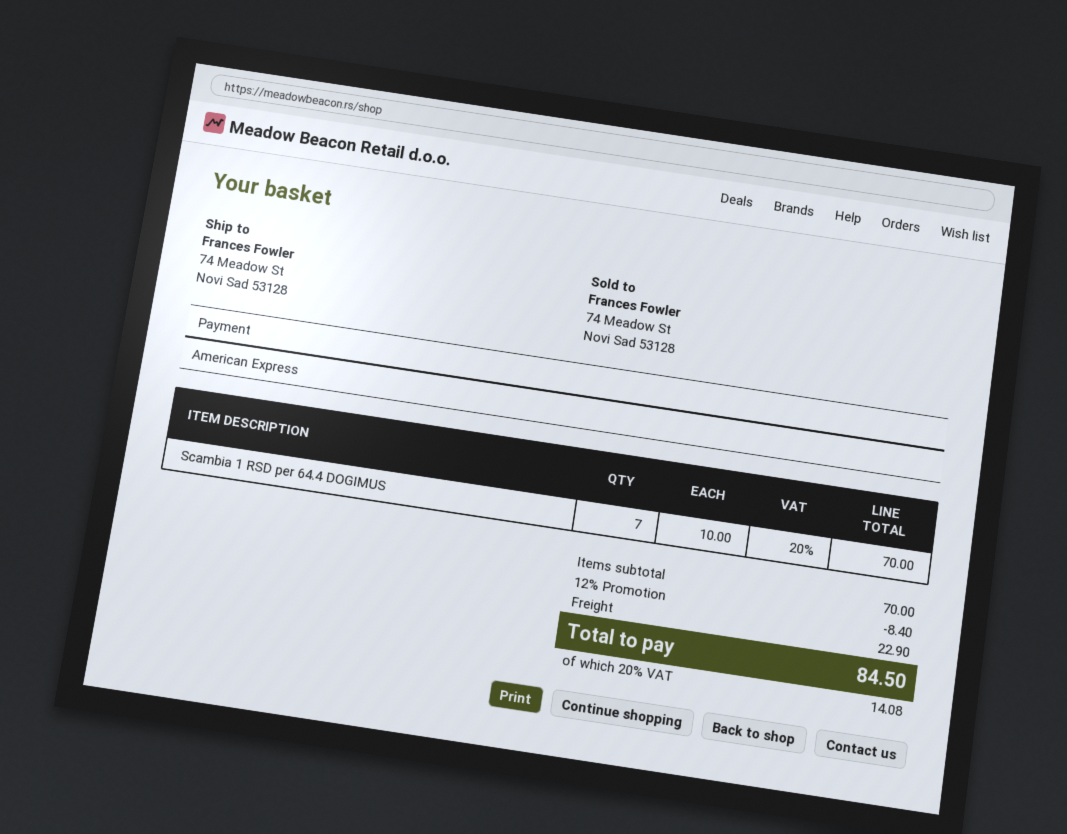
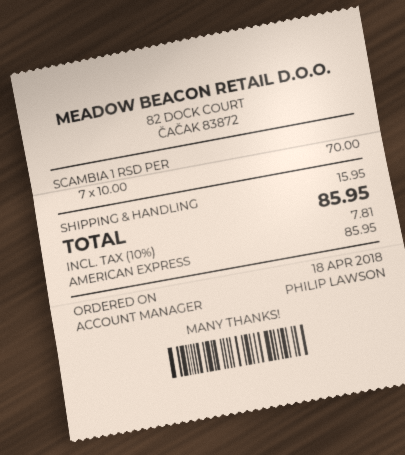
discount: 12% = 8.40 -> none
shipping: 22.90 -> 15.95
tax: 20% = 14.08 -> 10% = 7.81
total: 84.50 -> 85.95

